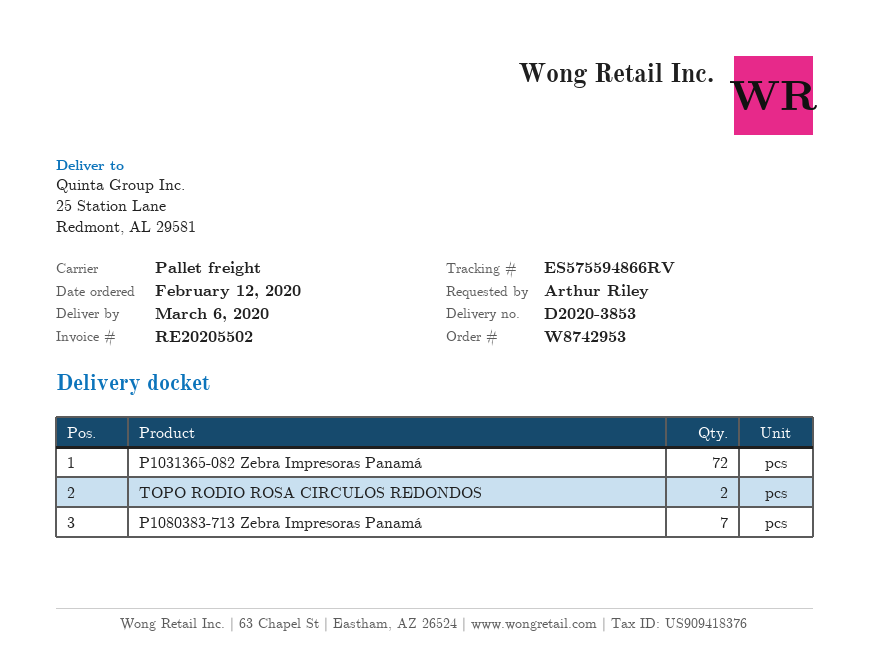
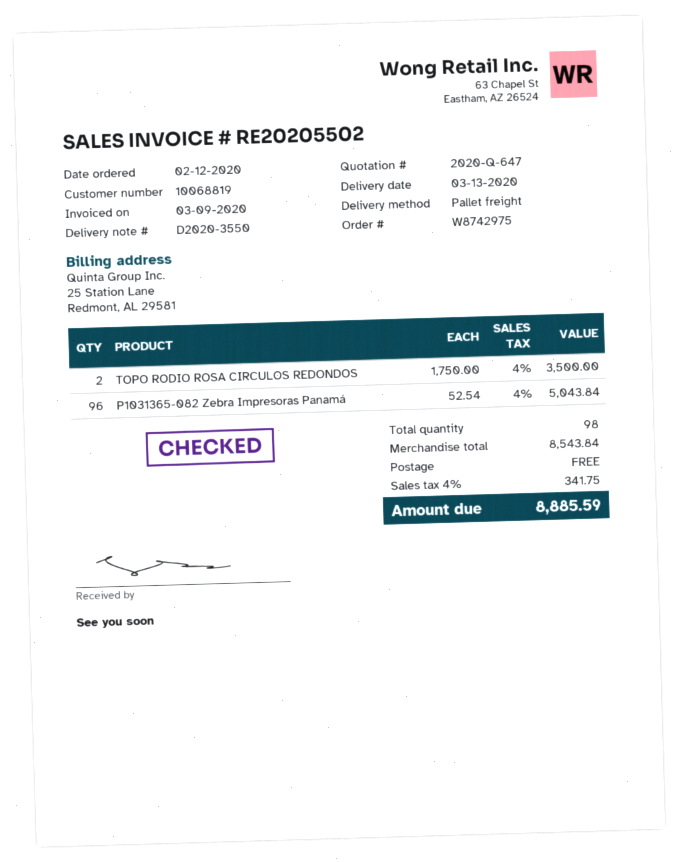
order number: W8742953 -> W8742975
delivery note number: D2020-3853 -> D2020-3550
delivery date: 2020-03-06 -> 2020-03-13
P1031365-082 Zebra Impresoras Panamá: 72 -> 96
P1080383-713 Zebra Impresoras Panamá: 7 -> none

